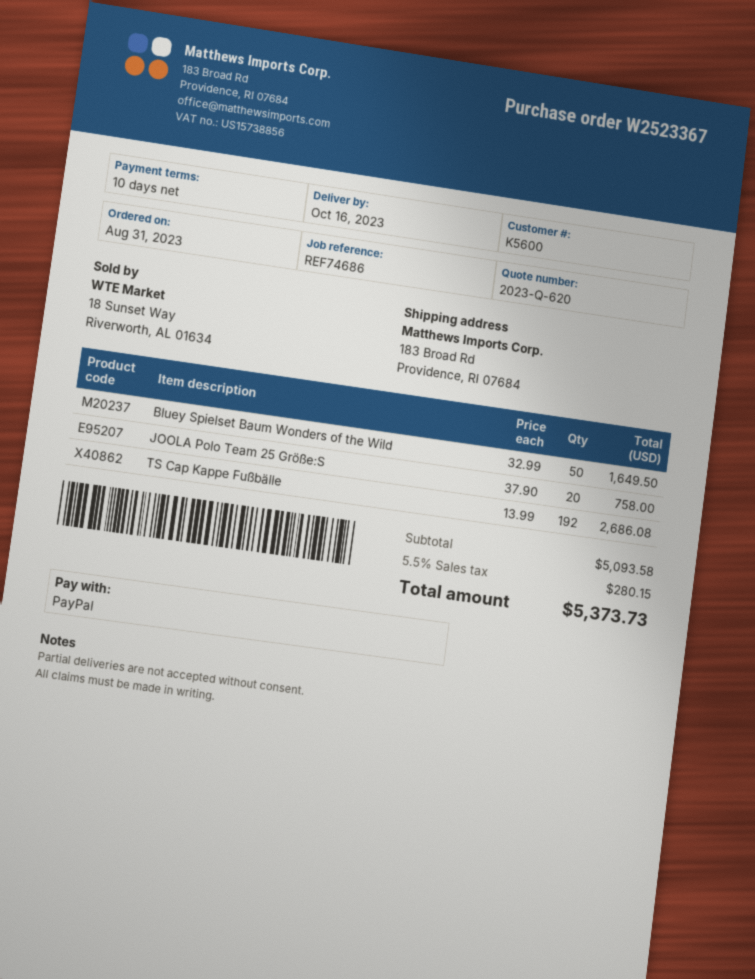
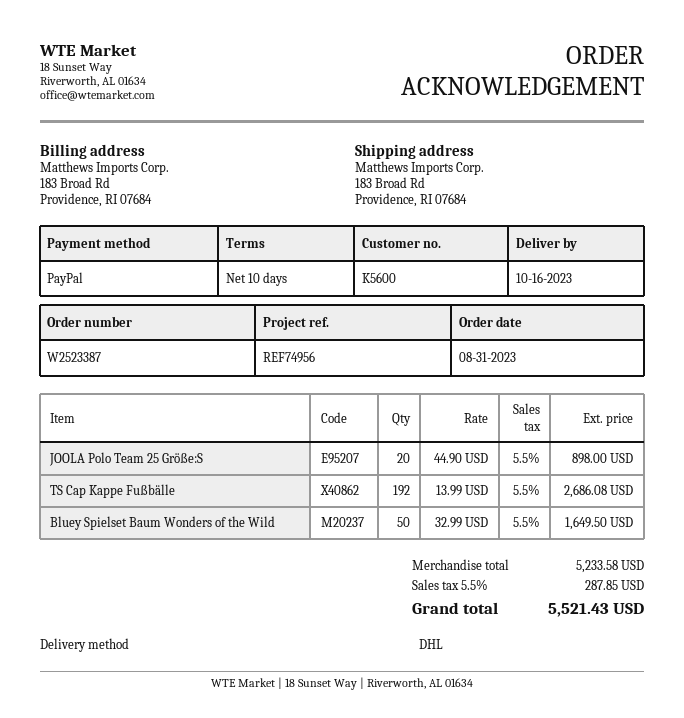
order number: W2523367 -> W2523387
reference: REF74686 -> REF74956
JOOLA Polo Team 25 Größe:S: 20 x 37.90 = 758.00 -> 20 x 44.90 = 898.00
subtotal: 5093.58 -> 5233.58
tax: 5.5% = 280.15 -> 5.5% = 287.85
total: 5373.73 -> 5521.43

